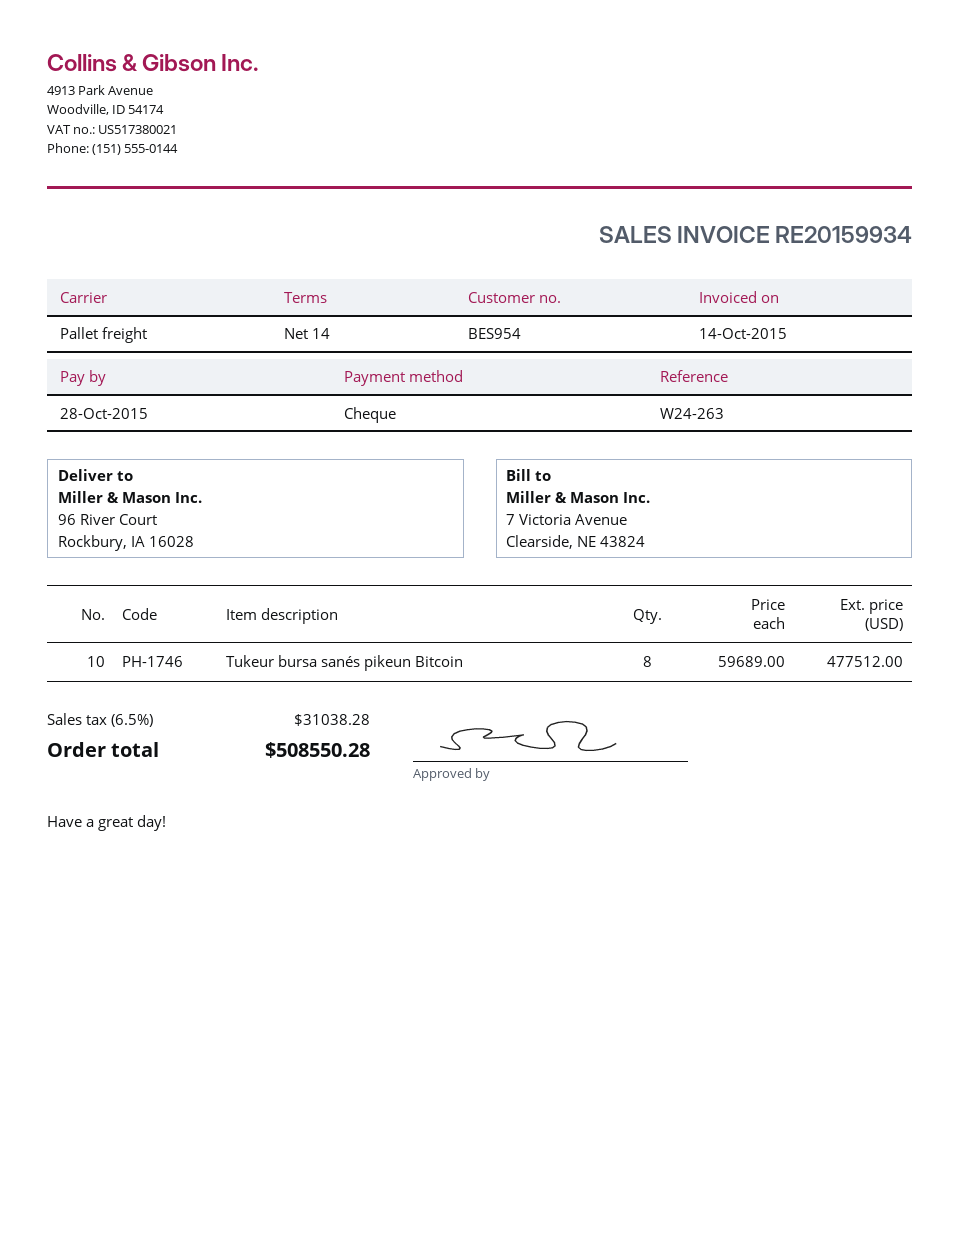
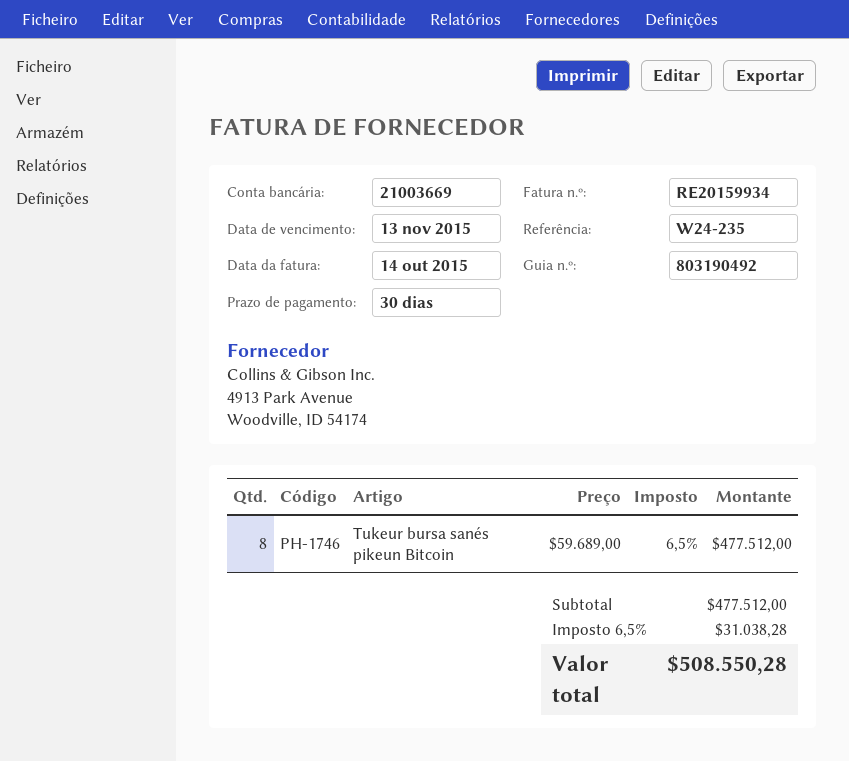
payment terms: 14 days -> 30 days
due date: 2015-10-28 -> 2015-11-13
reference: W24-263 -> W24-235

